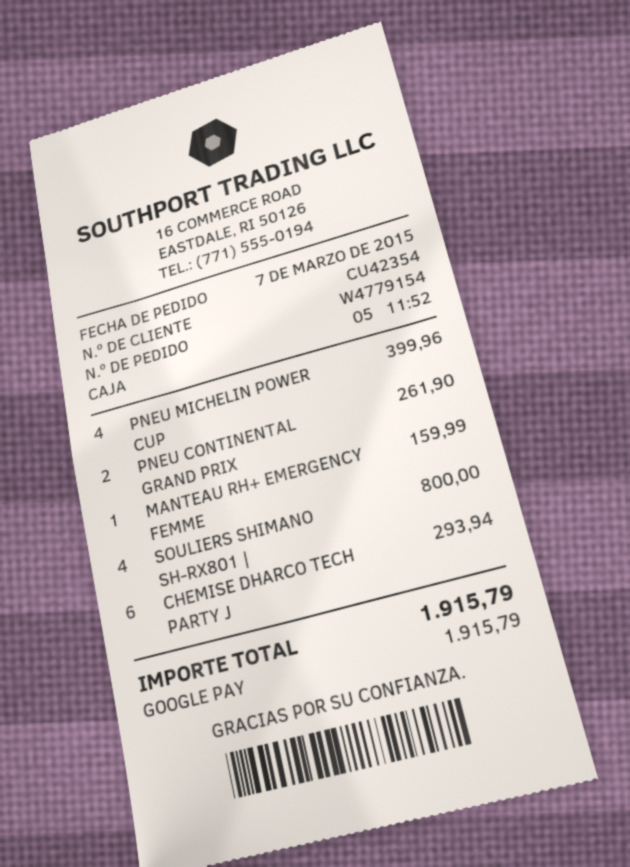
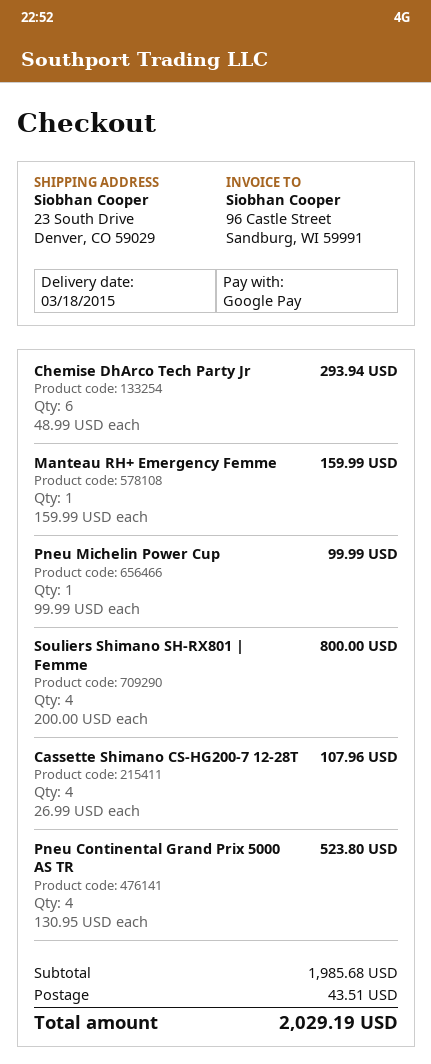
PNEU MICHELIN POWER CUP: 4 for 399.96 -> 1 for 99.99
PNEU CONTINENTAL GRAND PRIX: 2 for 261.90 -> 4 for 523.80
Cassette Shimano CS-HG200-7 12-28T: none -> 4 for 107.96
shipping: none -> 43.51
total: 1915.79 -> 2029.19

